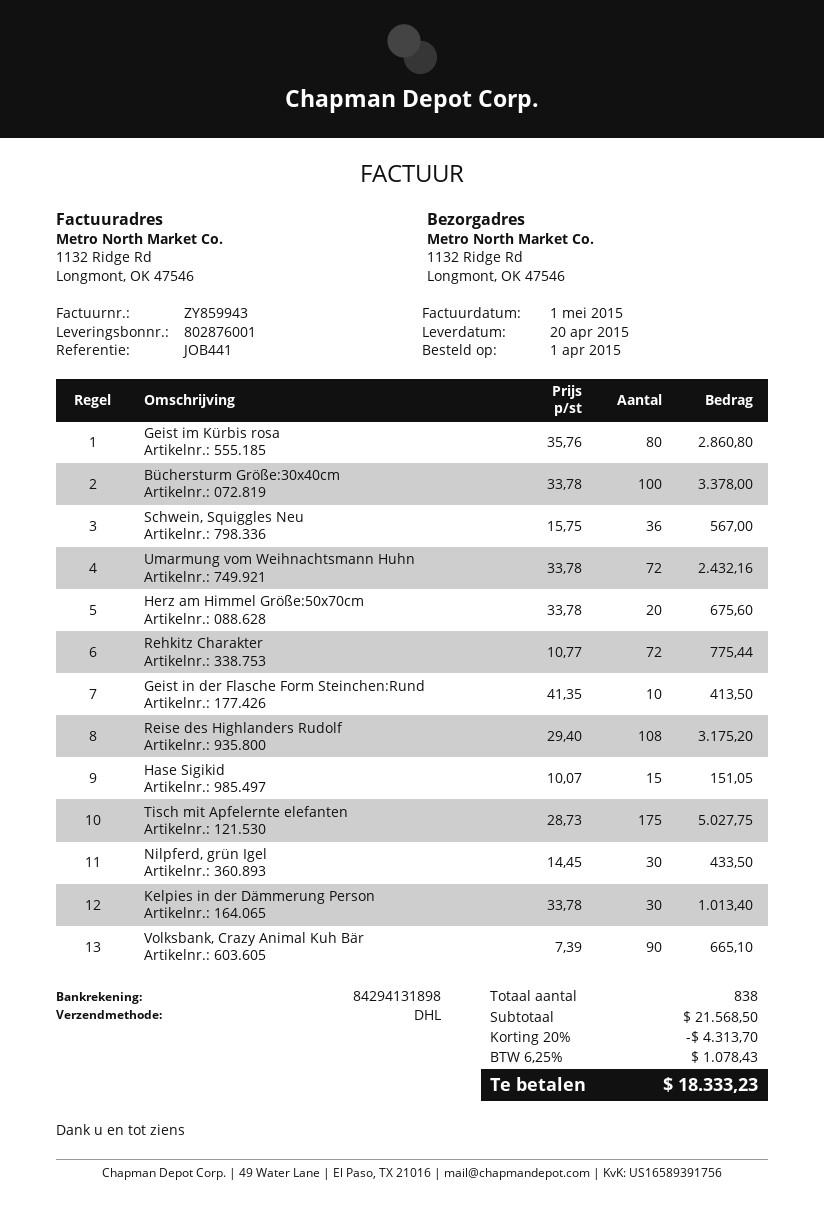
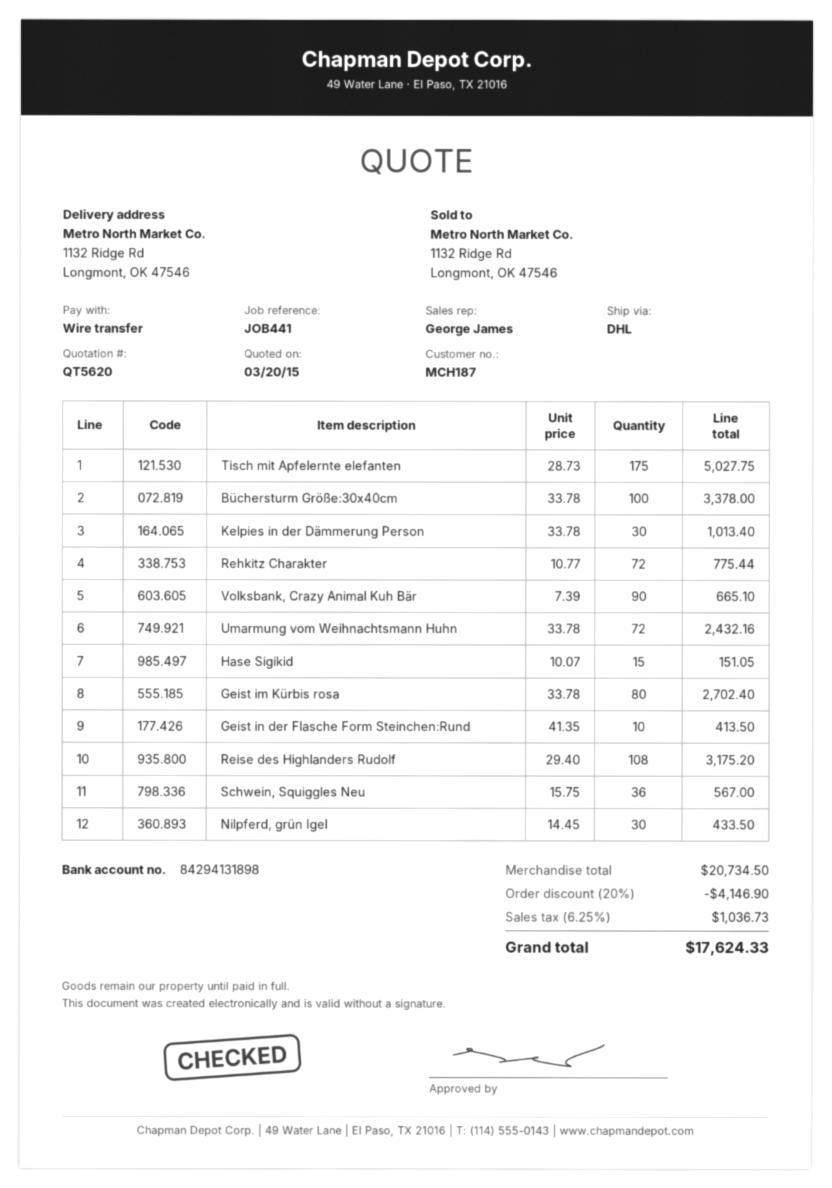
Geist im Kürbis rosa: 80 x 35.76 = 2860.80 -> 80 x 33.78 = 2702.40
Herz am Himmel Größe:50x70cm: 20 x 33.78 = 675.60 -> none
subtotal: 21568.50 -> 20734.50
discount: 20% = 4313.70 -> 20% = 4146.90
tax: 6.25% = 1078.43 -> 6.25% = 1036.73
total: 18333.23 -> 17624.33

